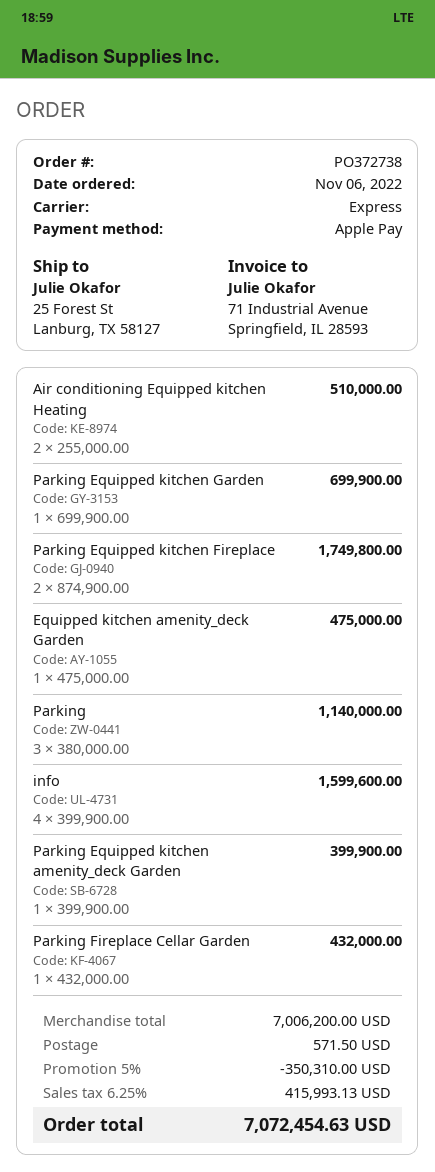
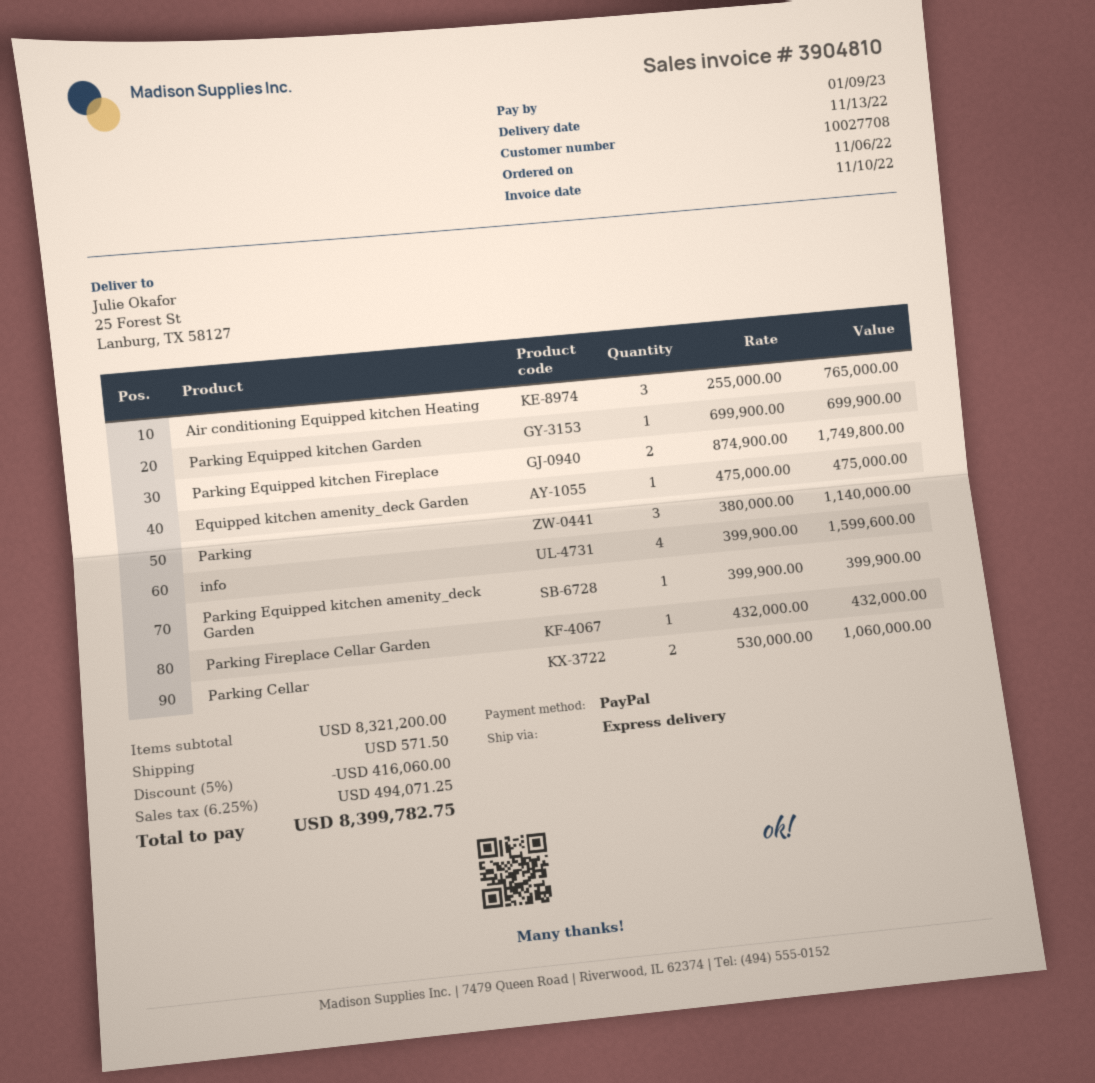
payment method: Apple Pay -> PayPal
Air conditioning Equipped kitchen Heating: 2 x 255000.00 = 510000.00 -> 3 x 255000.00 = 765000.00
Parking Cellar: none -> 2 x 530000.00 = 1060000.00
subtotal: 7006200.00 -> 8321200.00
discount: 5% = 350310.00 -> 5% = 416060.00
tax: 6.25% = 415993.13 -> 6.25% = 494071.25
total: 7072454.63 -> 8399782.75

